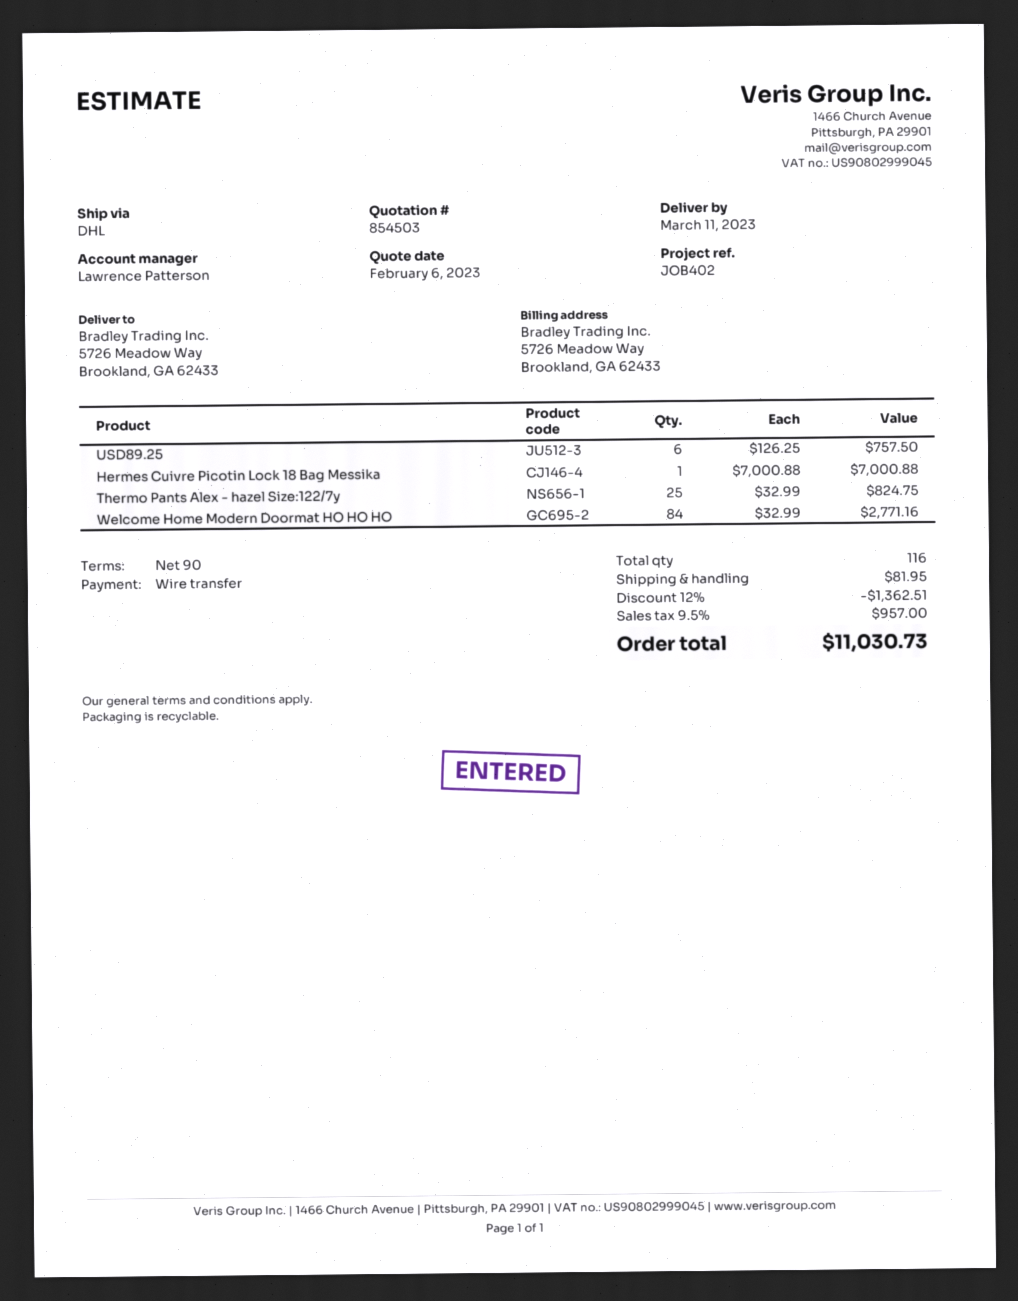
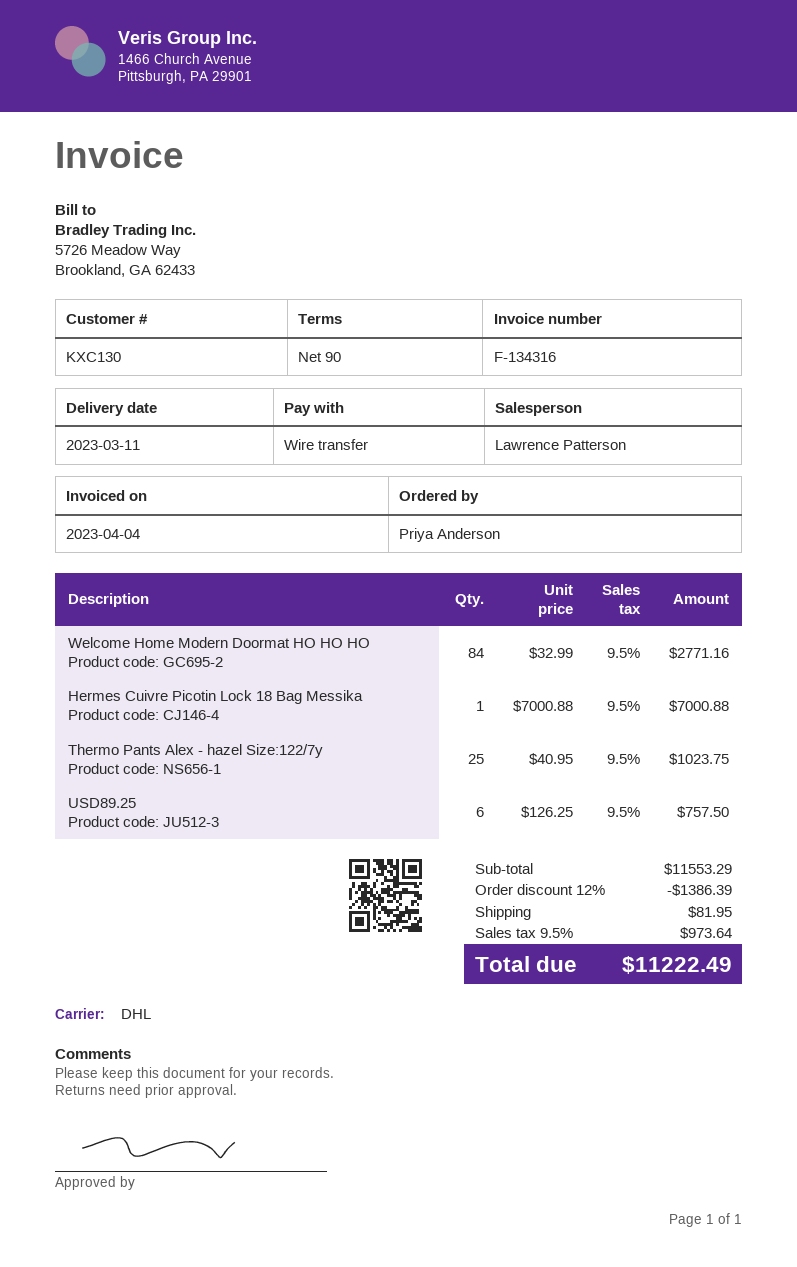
Thermo Pants Alex - hazel Size:122/7y: 25 x 32.99 = 824.75 -> 25 x 40.95 = 1023.75
discount: 12% = 1362.51 -> 12% = 1386.39
tax: 9.5% = 957.00 -> 9.5% = 973.64
total: 11030.73 -> 11222.49

